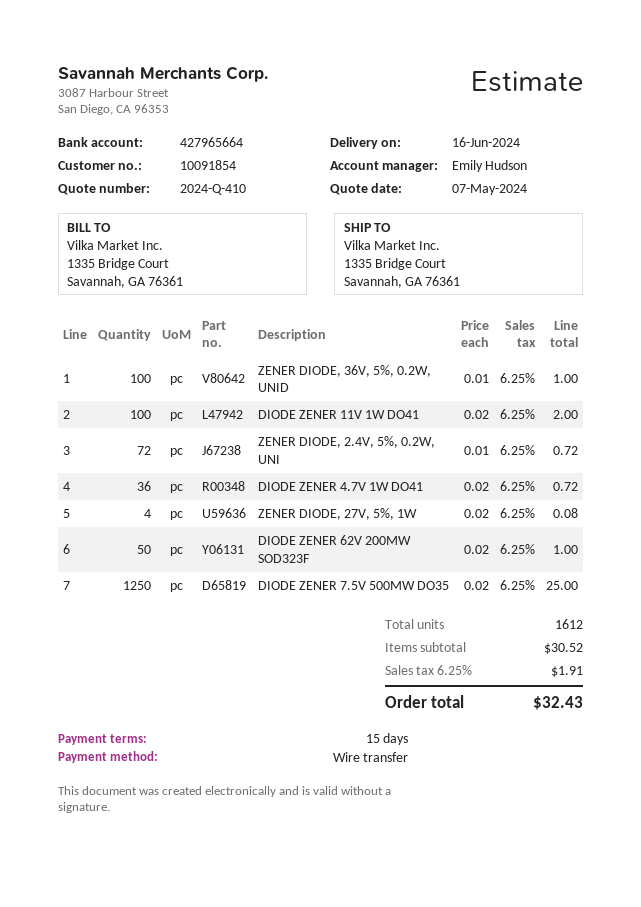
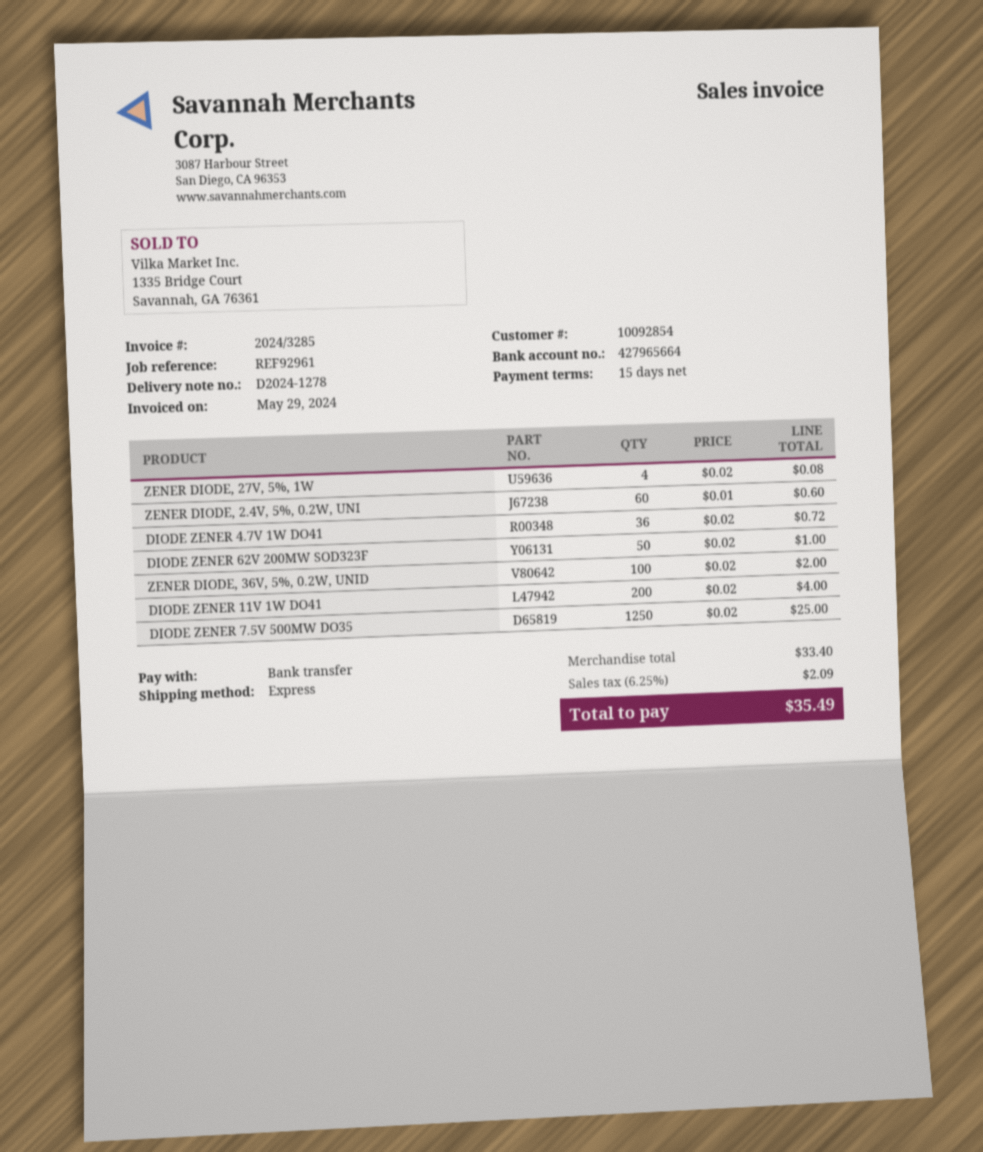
customer number: 10091854 -> 10092854
ZENER DIODE, 36V, 5%, 0.2W, UNID: 100 x 0.01 = 1.00 -> 100 x 0.02 = 2.00
DIODE ZENER 11V 1W DO41: 100 x 0.02 = 2.00 -> 200 x 0.02 = 4.00
ZENER DIODE, 2.4V, 5%, 0.2W, UNI: 72 x 0.01 = 0.72 -> 60 x 0.01 = 0.60
subtotal: 30.52 -> 33.40
tax: 6.25% = 1.91 -> 6.25% = 2.09
total: 32.43 -> 35.49

